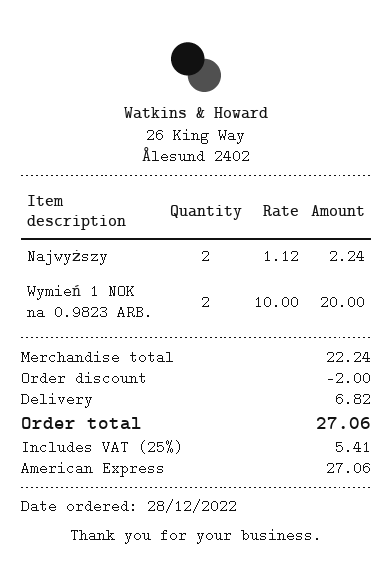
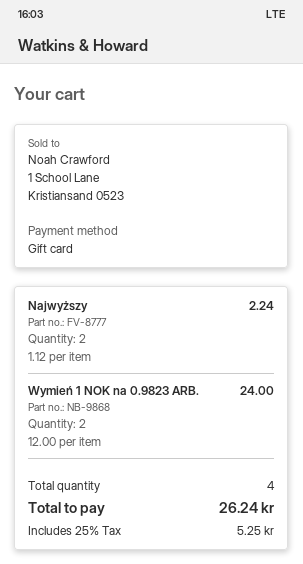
payment method: American Express -> gift card
Wymień 1 NOK na 0.9823 ARB.: 2 x 10.00 = 20.00 -> 2 x 12.00 = 24.00
discount: 2.00 -> none
shipping: 6.82 -> none
tax: 25% = 5.41 -> 25% = 5.25
total: 27.06 -> 26.24

